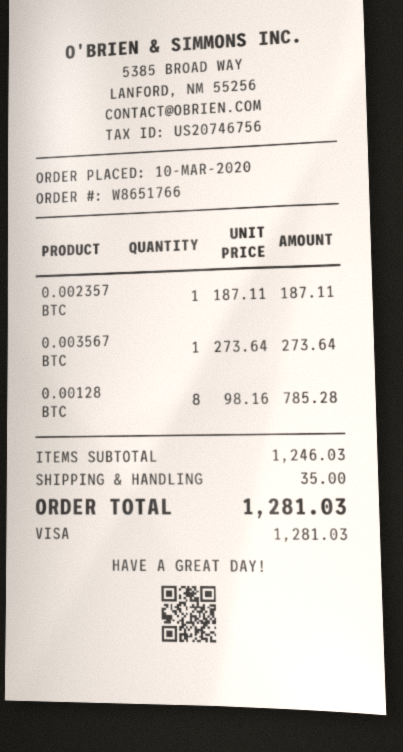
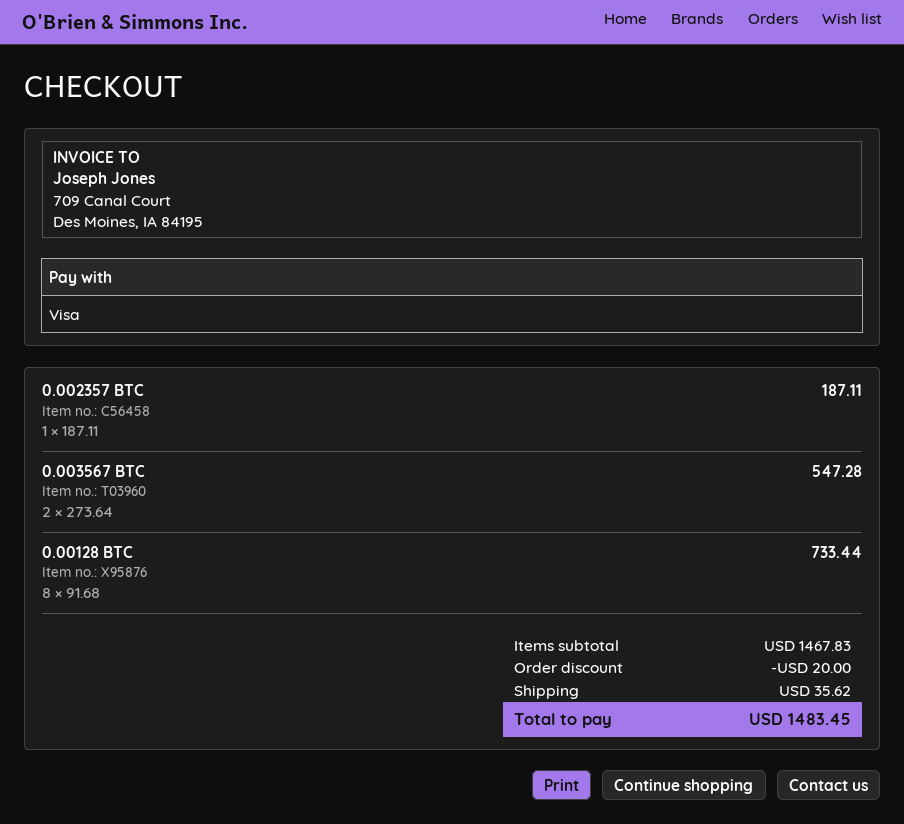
0.003567 BTC: 1 x 273.64 = 273.64 -> 2 x 273.64 = 547.28
0.00128 BTC: 8 x 98.16 = 785.28 -> 8 x 91.68 = 733.44
subtotal: 1246.03 -> 1467.83
discount: none -> 20.00
shipping: 35.00 -> 35.62
total: 1281.03 -> 1483.45

